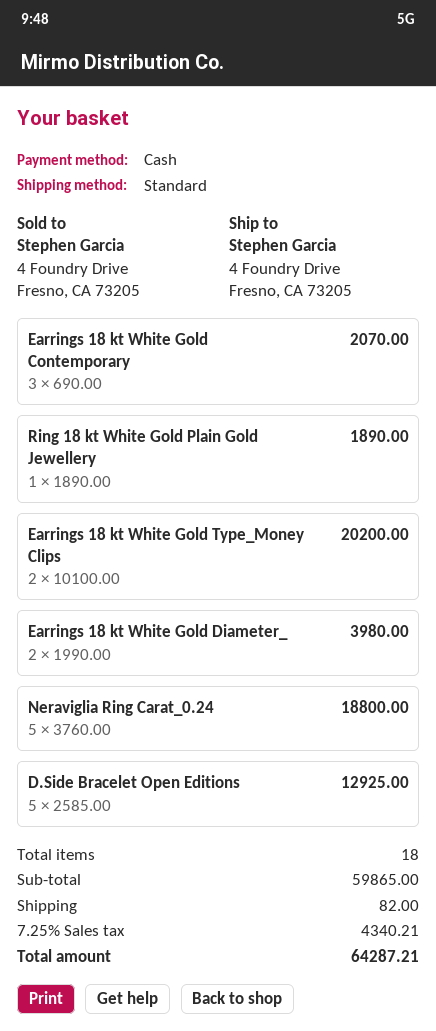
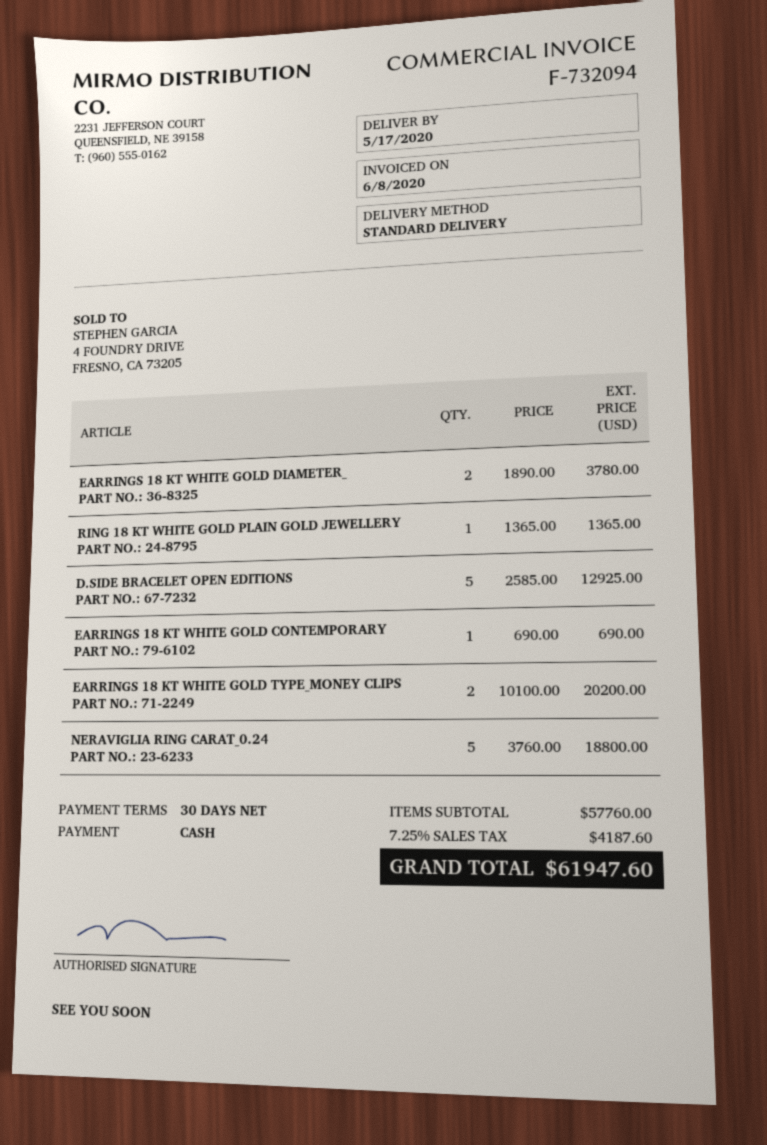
Earrings 18 kt White Gold Contemporary: 3 x 690.00 = 2070.00 -> 1 x 690.00 = 690.00
Ring 18 kt White Gold Plain Gold Jewellery: 1 x 1890.00 = 1890.00 -> 1 x 1365.00 = 1365.00
Earrings 18 kt White Gold Diameter_: 2 x 1990.00 = 3980.00 -> 2 x 1890.00 = 3780.00
subtotal: 59865.00 -> 57760.00
shipping: 82.00 -> none
tax: 7.25% = 4340.21 -> 7.25% = 4187.60
total: 64287.21 -> 61947.60

